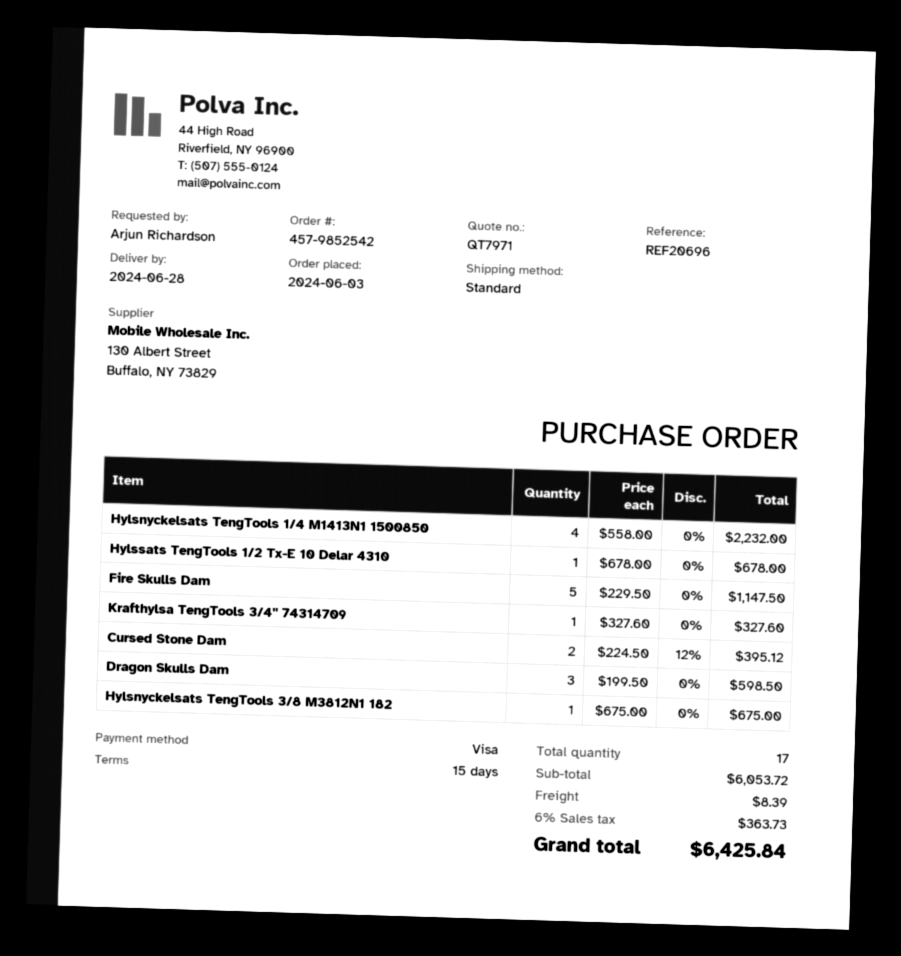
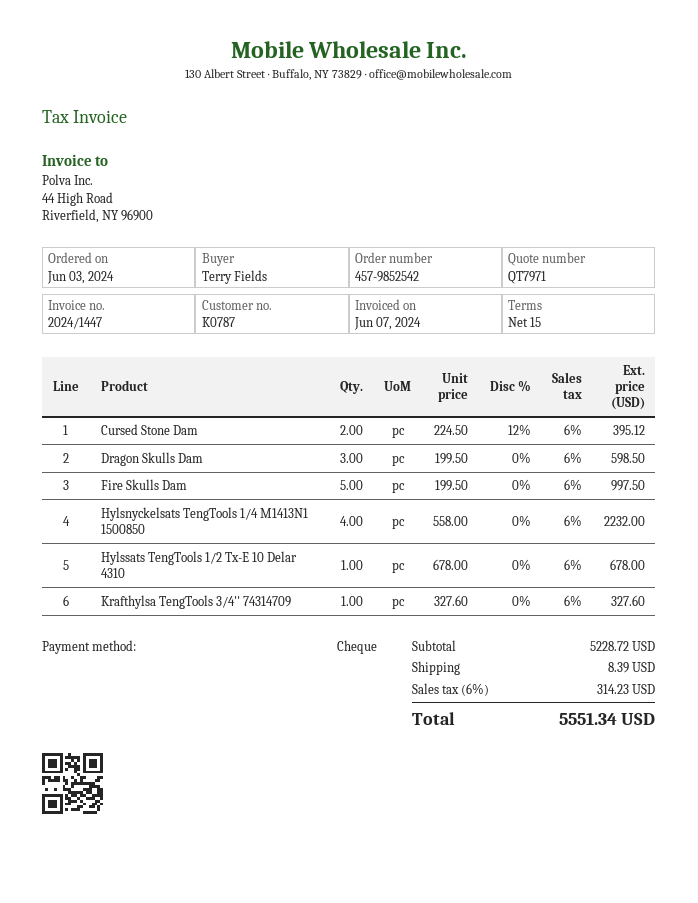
ordered by: Arjun Richardson -> Terry Fields
payment method: Visa -> cheque
Fire Skulls Dam: 5 x 229.50 = 1147.50 -> 5 x 199.50 = 997.50
Hylsnyckelsats TengTools 3/8 M3812N1 182: 1 x 675.00 = 675.00 -> none
subtotal: 6053.72 -> 5228.72
tax: 6% = 363.73 -> 6% = 314.23
total: 6425.84 -> 5551.34

